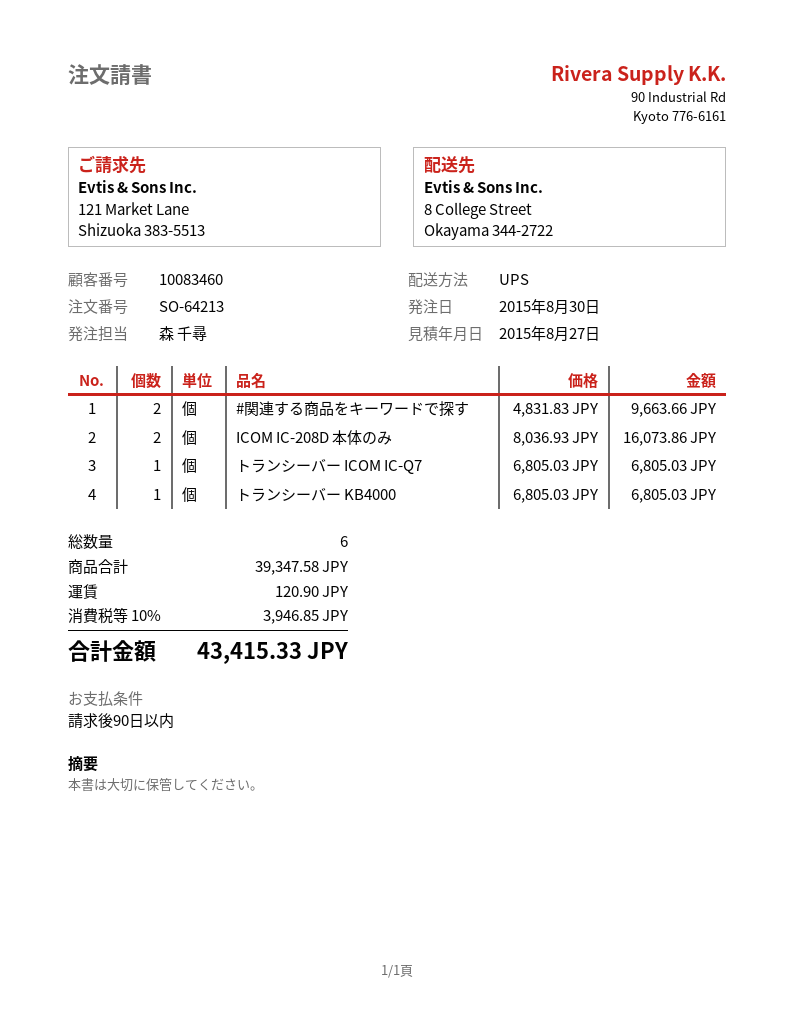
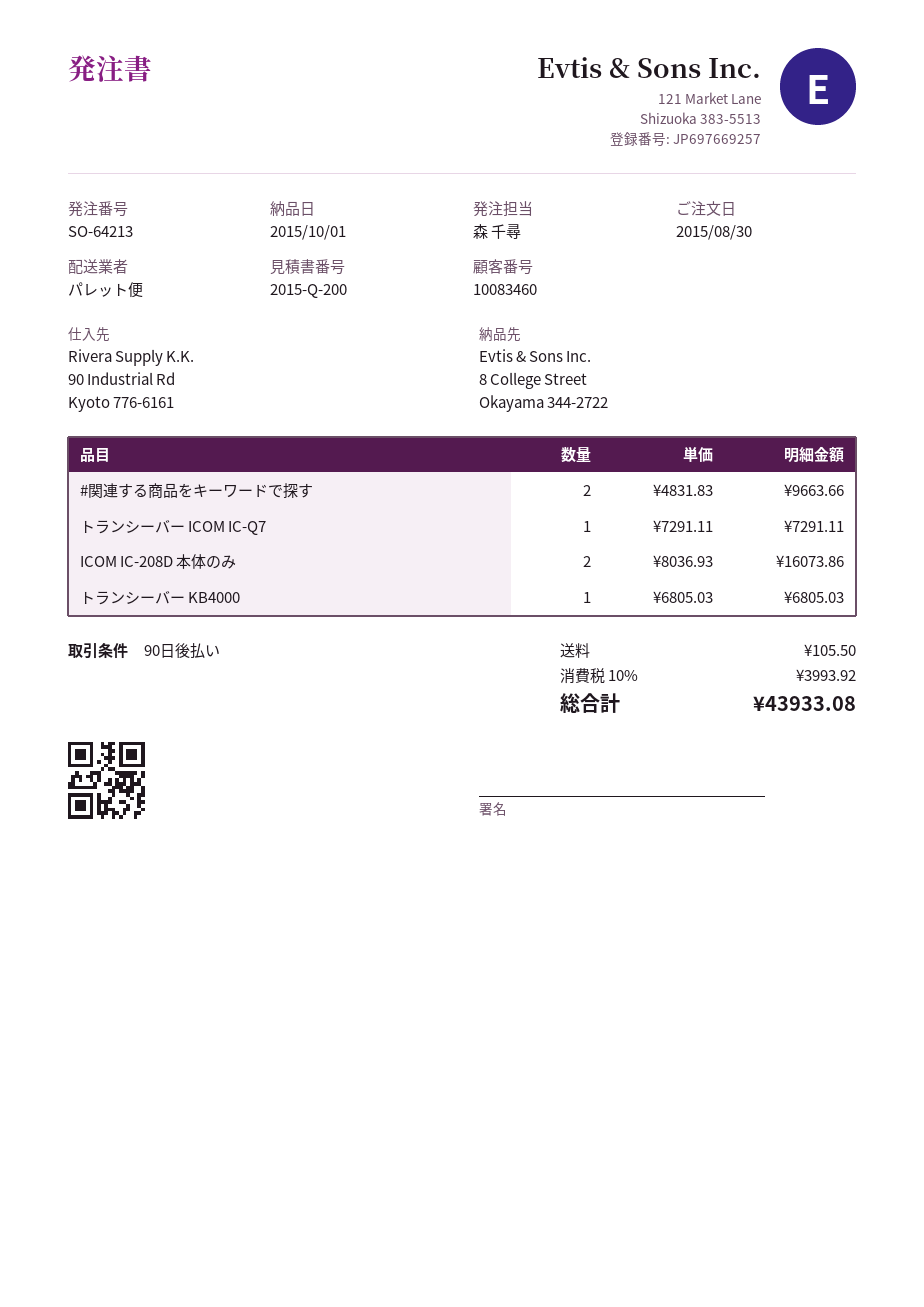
shipping method: UPS -> pallet freight
トランシーバー ICOM IC-Q7: 1 x 6805.03 = 6805.03 -> 1 x 7291.11 = 7291.11
shipping: 120.90 -> 105.50
tax: 10% = 3946.85 -> 10% = 3993.92
total: 43415.33 -> 43933.08

